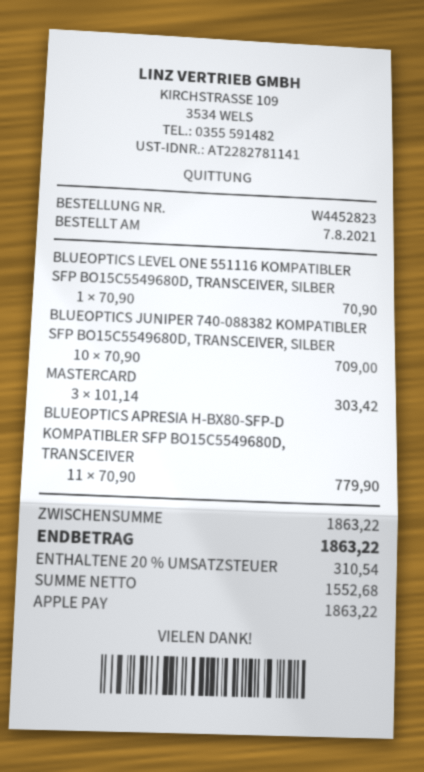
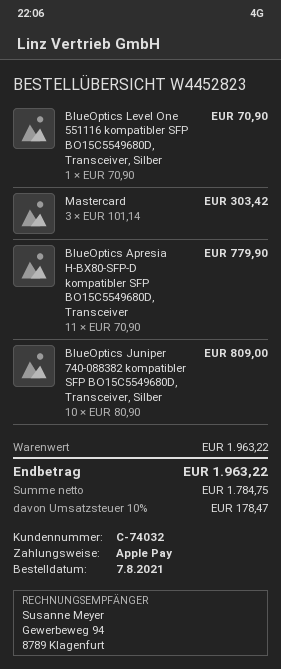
BLUEOPTICS JUNIPER 740-088382 KOMPATIBLER SFP BO15C5549680D, TRANSCEIVER, SILBER: 10 x 70.90 = 709.00 -> 10 x 80.90 = 809.00
subtotal: 1863.22 -> 1963.22
net: 1552.68 -> 1784.75
tax: 20% = 310.54 -> 10% = 178.47
total: 1863.22 -> 1963.22

